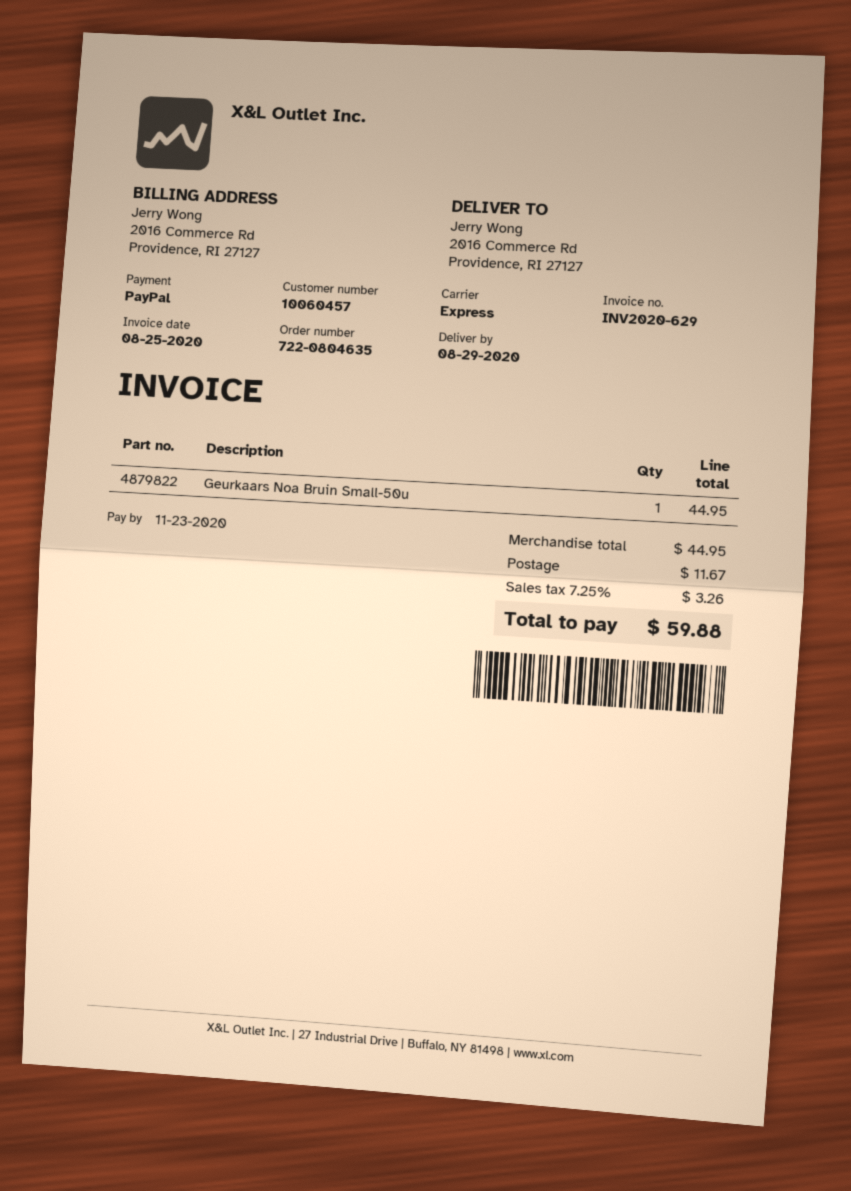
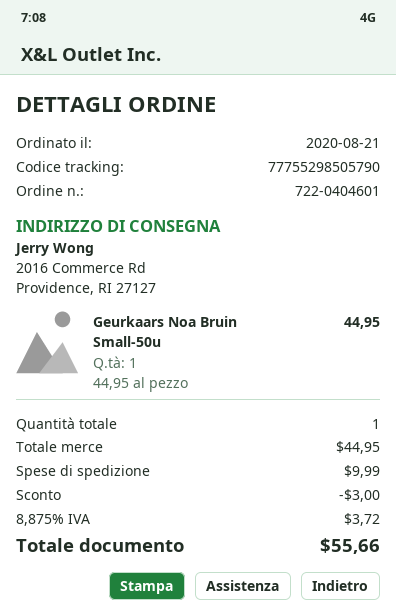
order number: 722-0804635 -> 722-0404601
discount: none -> 3.00
shipping: 11.67 -> 9.99
tax: 7.25% = 3.26 -> 8.875% = 3.72
total: 59.88 -> 55.66

